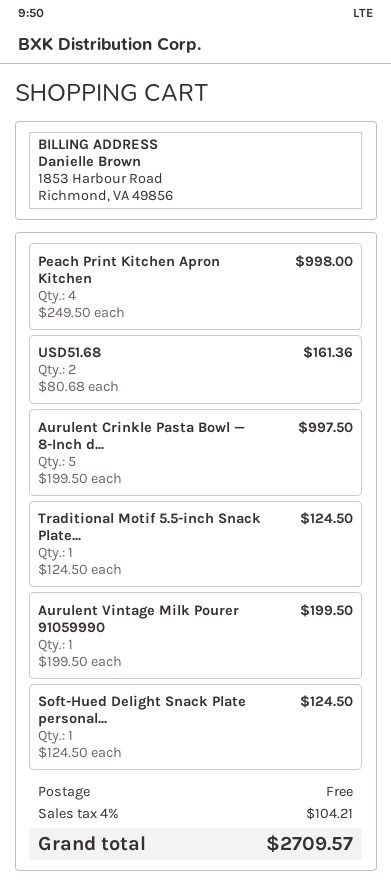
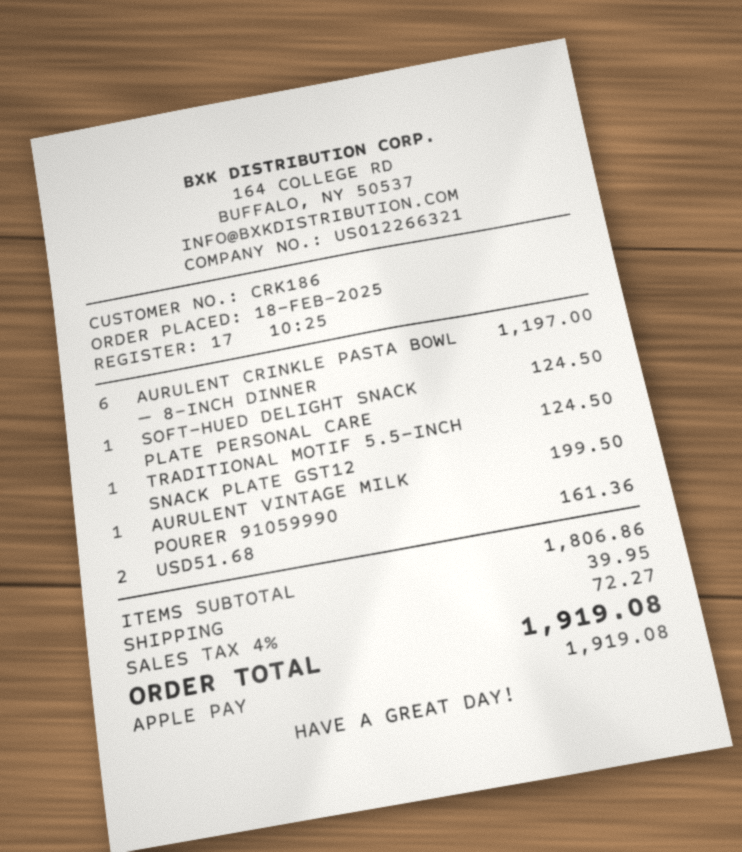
Peach Print Kitchen Apron Kitchen: 4 for 998.00 -> none
Aurulent Crinkle Pasta Bowl — 8-Inch d...: 5 for 997.50 -> 6 for 1197.00
shipping: 0.00 -> 39.95
tax: 4% = 104.21 -> 4% = 72.27
total: 2709.57 -> 1919.08

